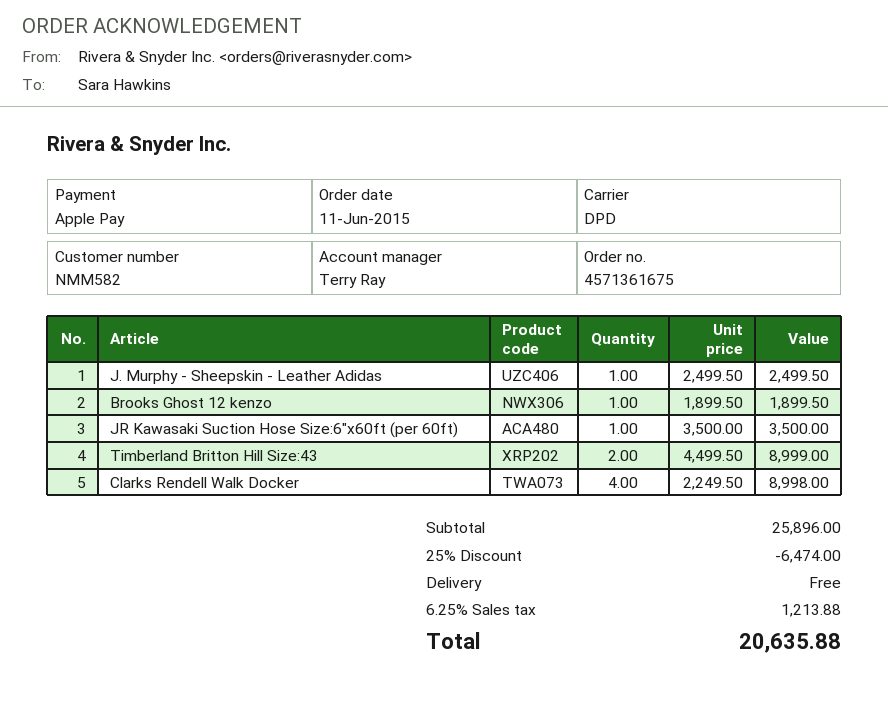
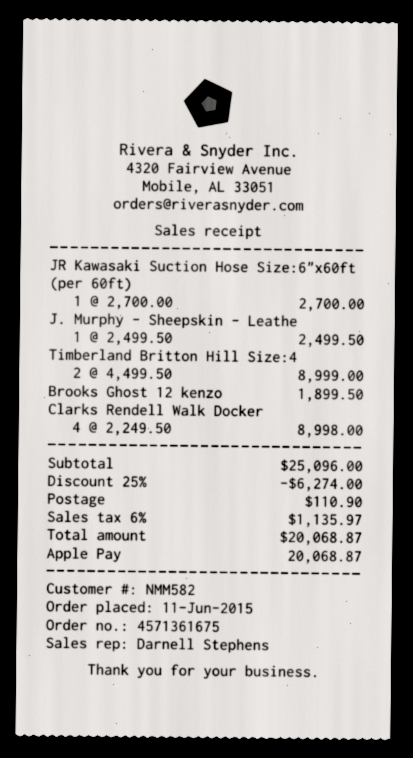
sales rep: Terry Ray -> Darnell Stephens
JR Kawasaki Suction Hose Size:6"x60ft (per 60ft): 1 x 3500.00 = 3500.00 -> 1 x 2700.00 = 2700.00
subtotal: 25896.00 -> 25096.00
discount: 25% = 6474.00 -> 25% = 6274.00
shipping: 0.00 -> 110.90
tax: 6.25% = 1213.88 -> 6% = 1135.97
total: 20635.88 -> 20068.87

